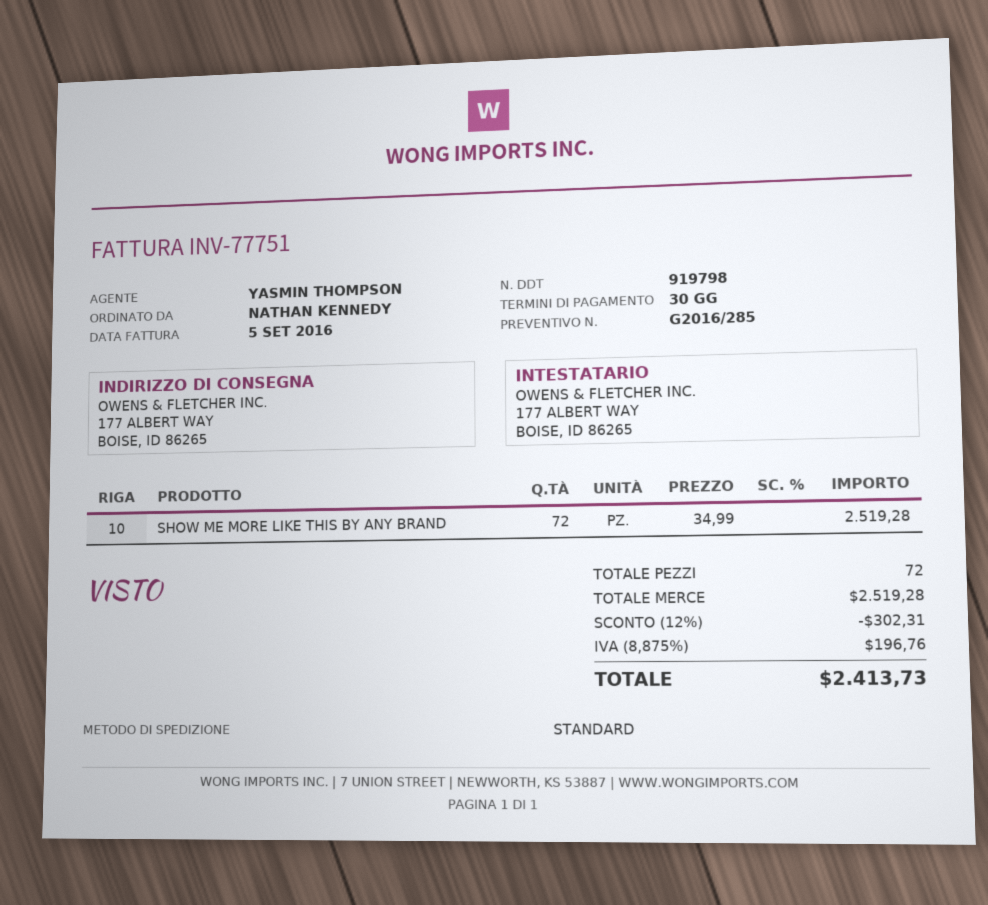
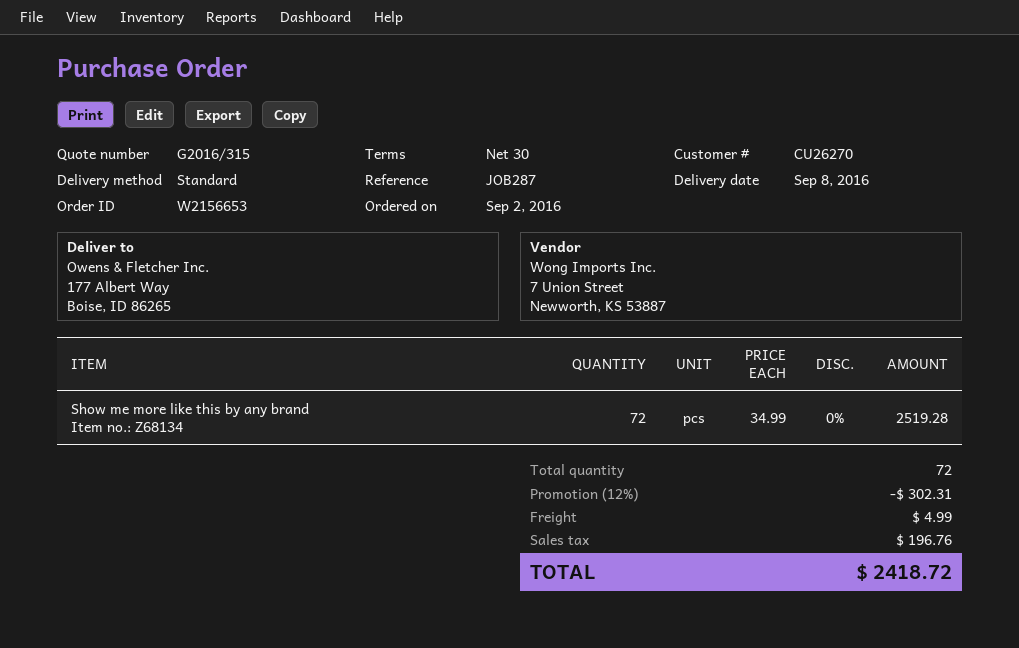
quote number: G2016/285 -> G2016/315
shipping: none -> 4.99
total: 2413.73 -> 2418.72

